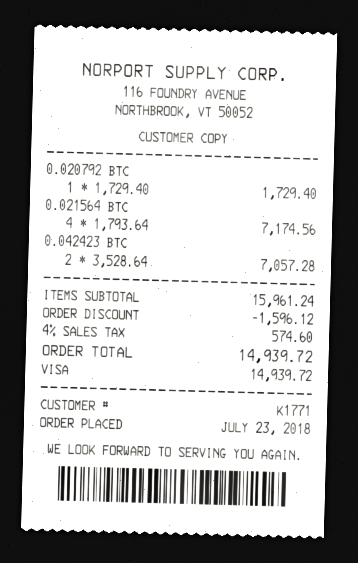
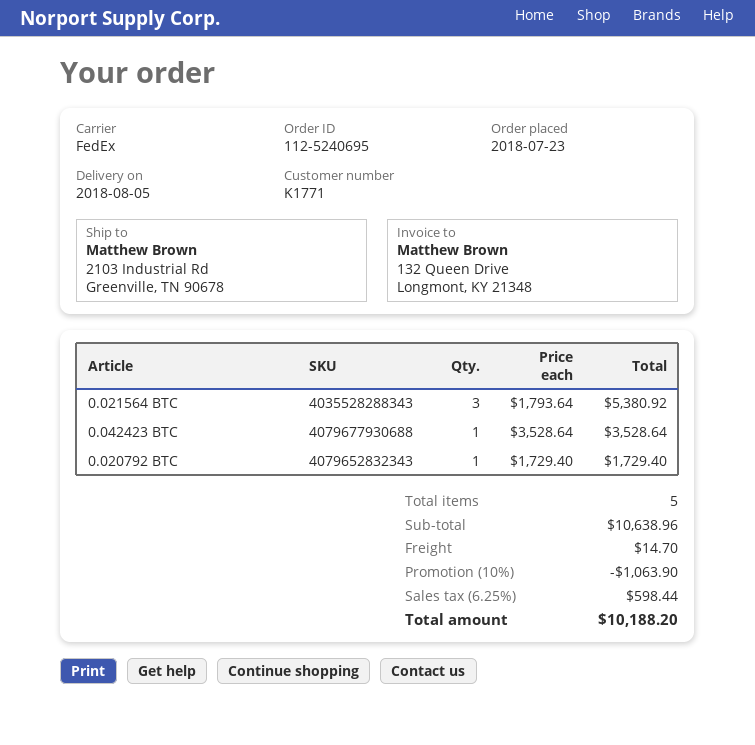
0.021564 BTC: 4 x 1793.64 = 7174.56 -> 3 x 1793.64 = 5380.92
0.042423 BTC: 2 x 3528.64 = 7057.28 -> 1 x 3528.64 = 3528.64
subtotal: 15961.24 -> 10638.96
discount: 1596.12 -> 1063.90
shipping: none -> 14.70
tax: 4% = 574.60 -> 6.25% = 598.44
total: 14939.72 -> 10188.20

